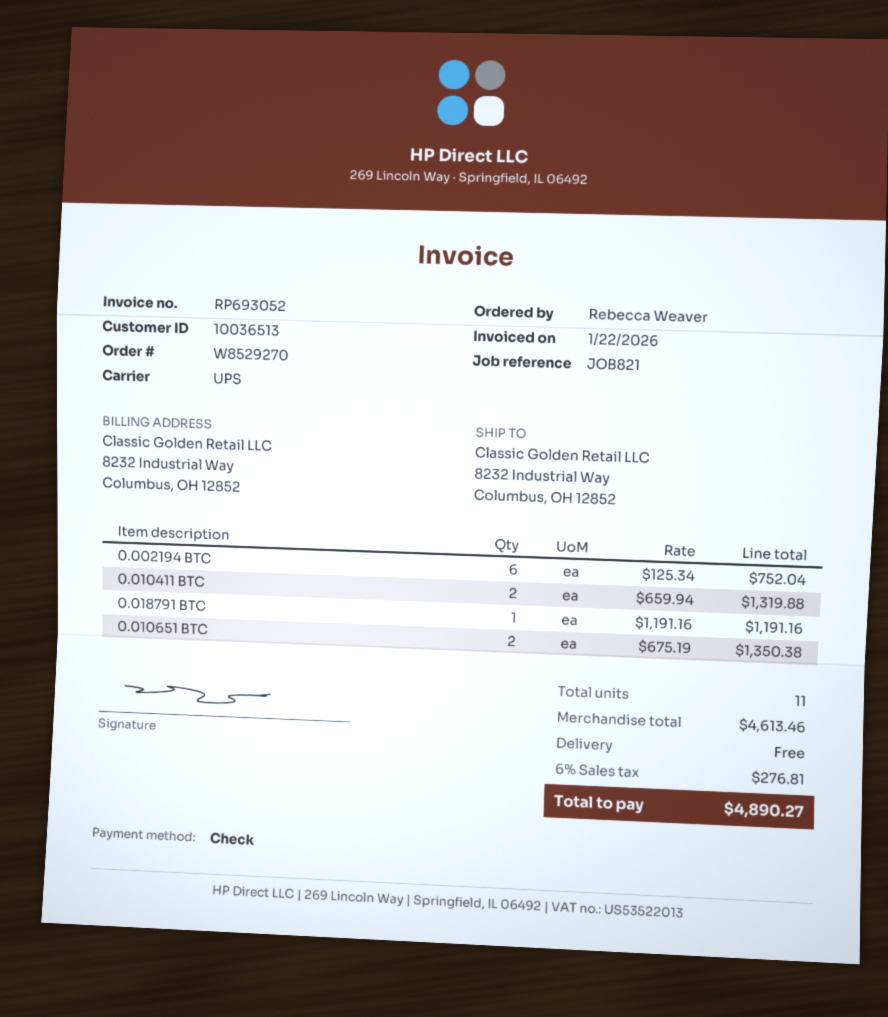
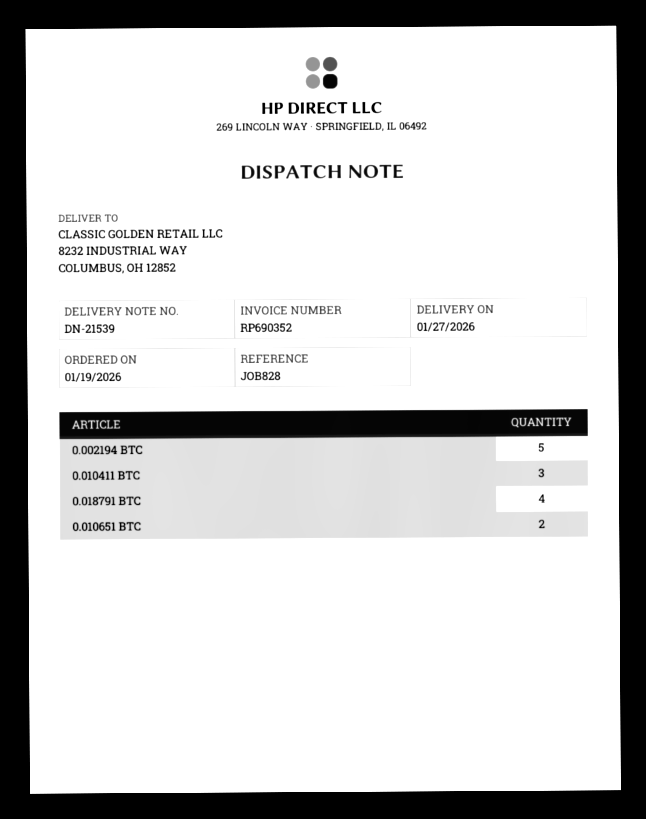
invoice number: RP693052 -> RP690352
reference: JOB821 -> JOB828
0.002194 BTC: 6 -> 5
0.010411 BTC: 2 -> 3
0.018791 BTC: 1 -> 4

